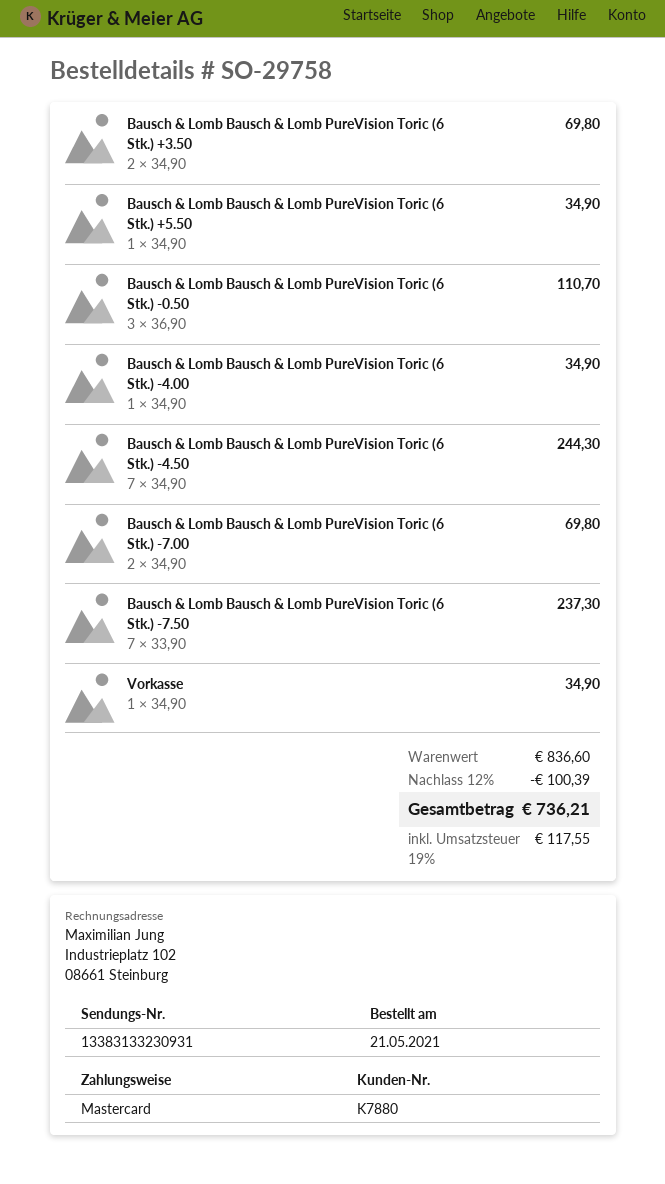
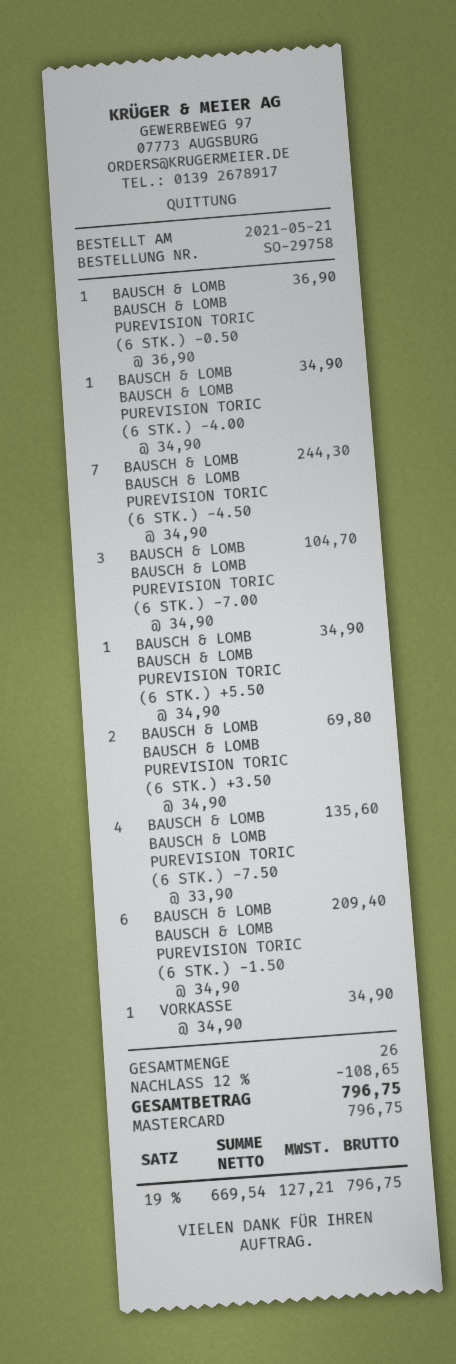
Bausch & Lomb Bausch & Lomb PureVision Toric (6 Stk.) -0.50: 3 x 36.90 = 110.70 -> 1 x 36.90 = 36.90
Bausch & Lomb Bausch & Lomb PureVision Toric (6 Stk.) -7.00: 2 x 34.90 = 69.80 -> 3 x 34.90 = 104.70
Bausch & Lomb Bausch & Lomb PureVision Toric (6 Stk.) -7.50: 7 x 33.90 = 237.30 -> 4 x 33.90 = 135.60
BAUSCH & LOMB BAUSCH & LOMB PUREVISION TORIC (6 STK.) -1.50: none -> 6 x 34.90 = 209.40
discount: 12% = 100.39 -> 12% = 108.65
tax: 19% = 117.55 -> 19% = 127.21
total: 736.21 -> 796.75

